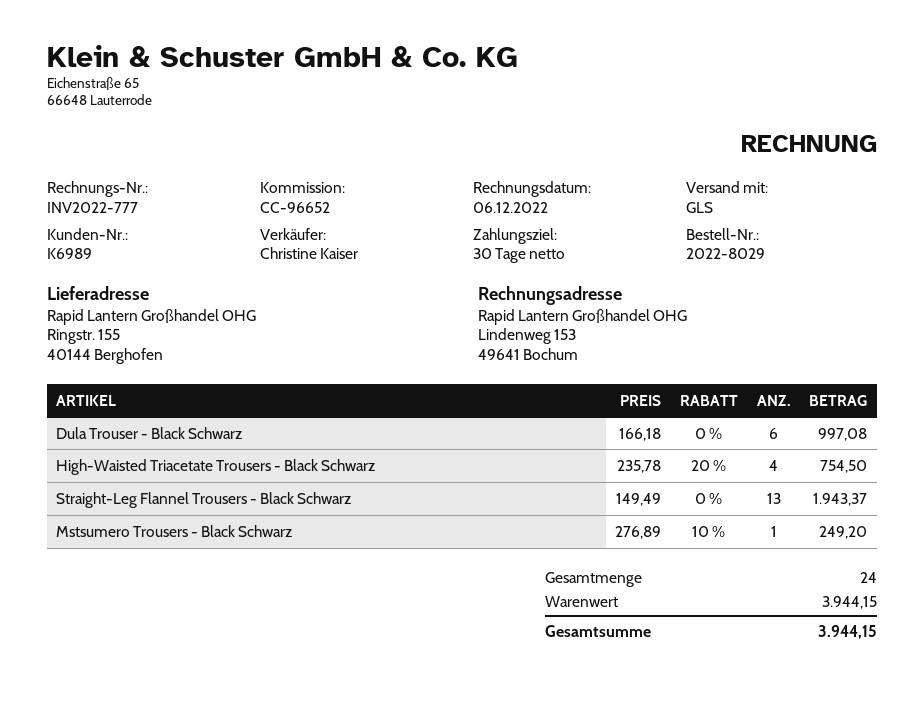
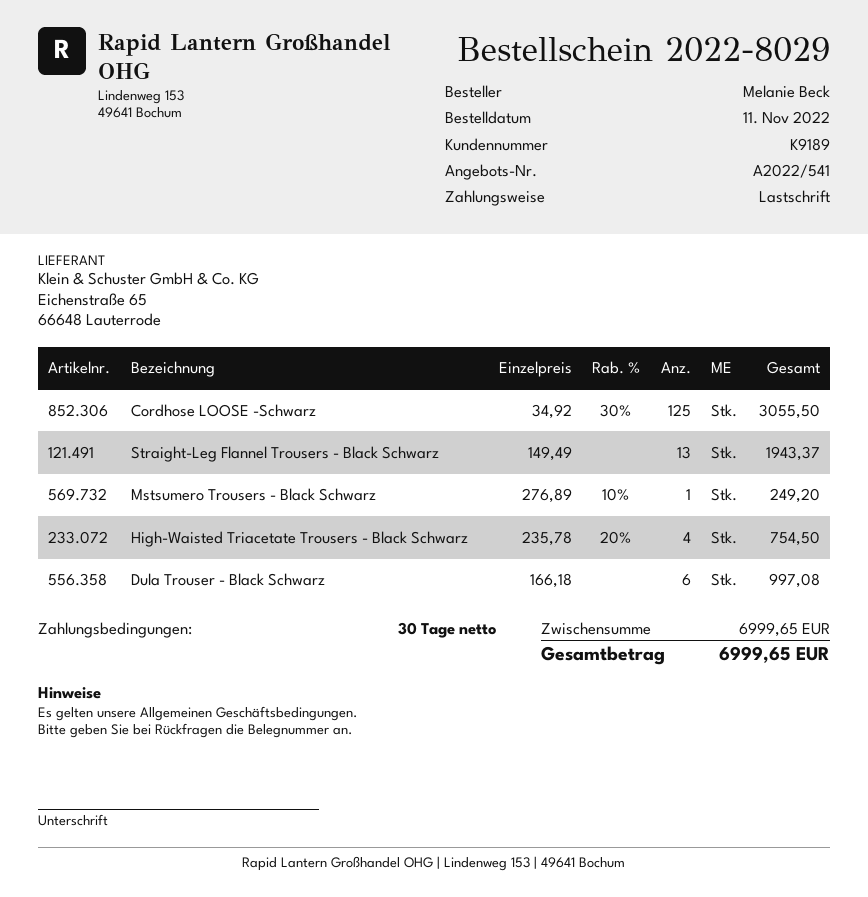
customer number: K6989 -> K9189
Cordhose LOOSE -Schwarz: none -> 125 x 34.92 - 30% = 3055.50
subtotal: 3944.15 -> 6999.65
total: 3944.15 -> 6999.65

